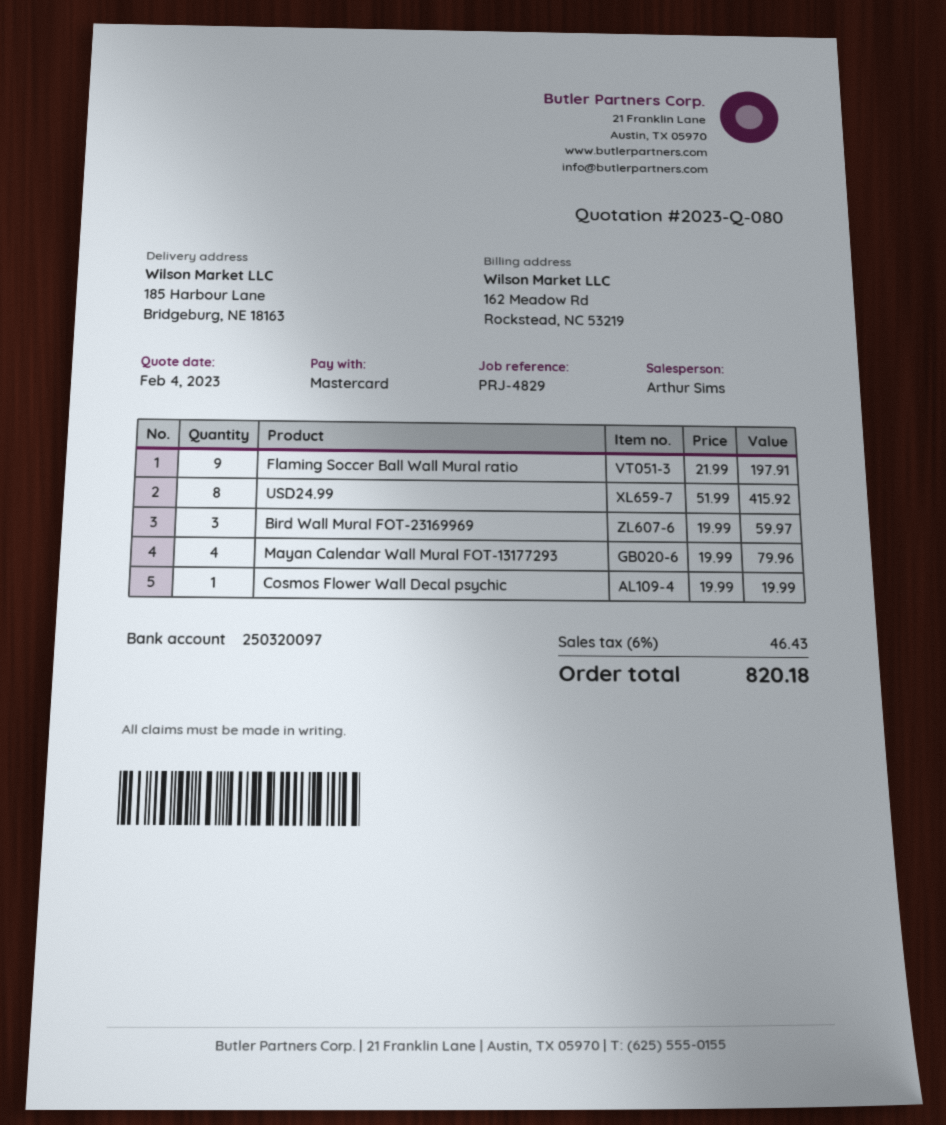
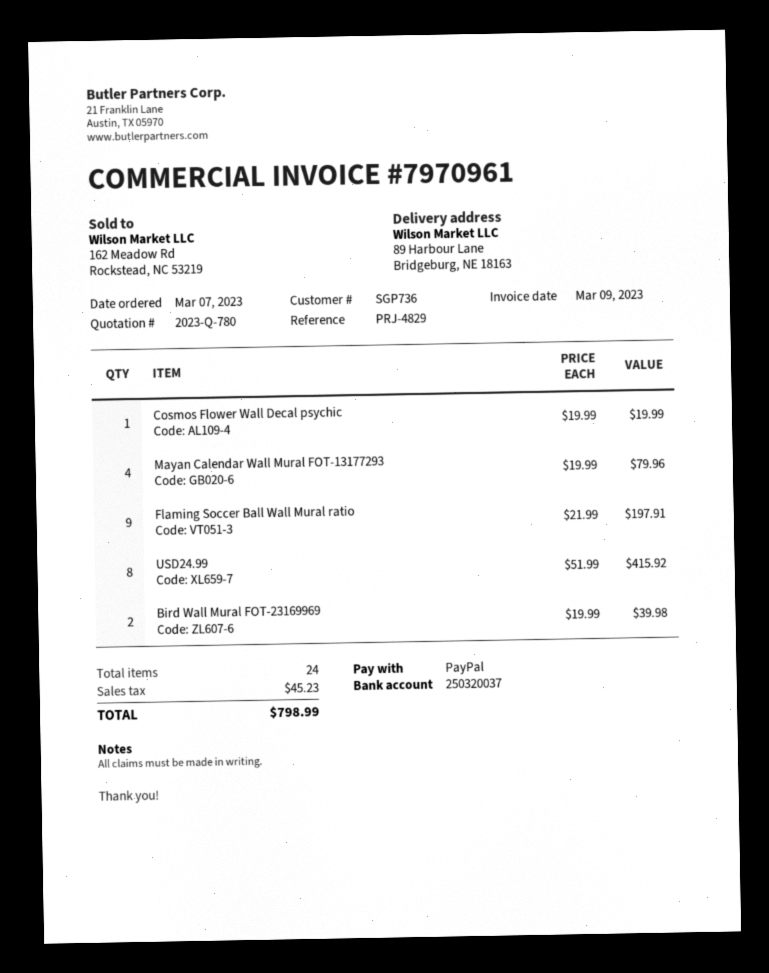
quote number: 2023-Q-080 -> 2023-Q-780
payment method: Mastercard -> PayPal
bank account: 250320097 -> 250320037
ship to: 185 Harbour Lane, Bridgeburg, NE 18163 -> 89 Harbour Lane, Bridgeburg, NE 18163
Bird Wall Mural FOT-23169969: 3 x 19.99 = 59.97 -> 2 x 19.99 = 39.98
tax: 46.43 -> 45.23
total: 820.18 -> 798.99

